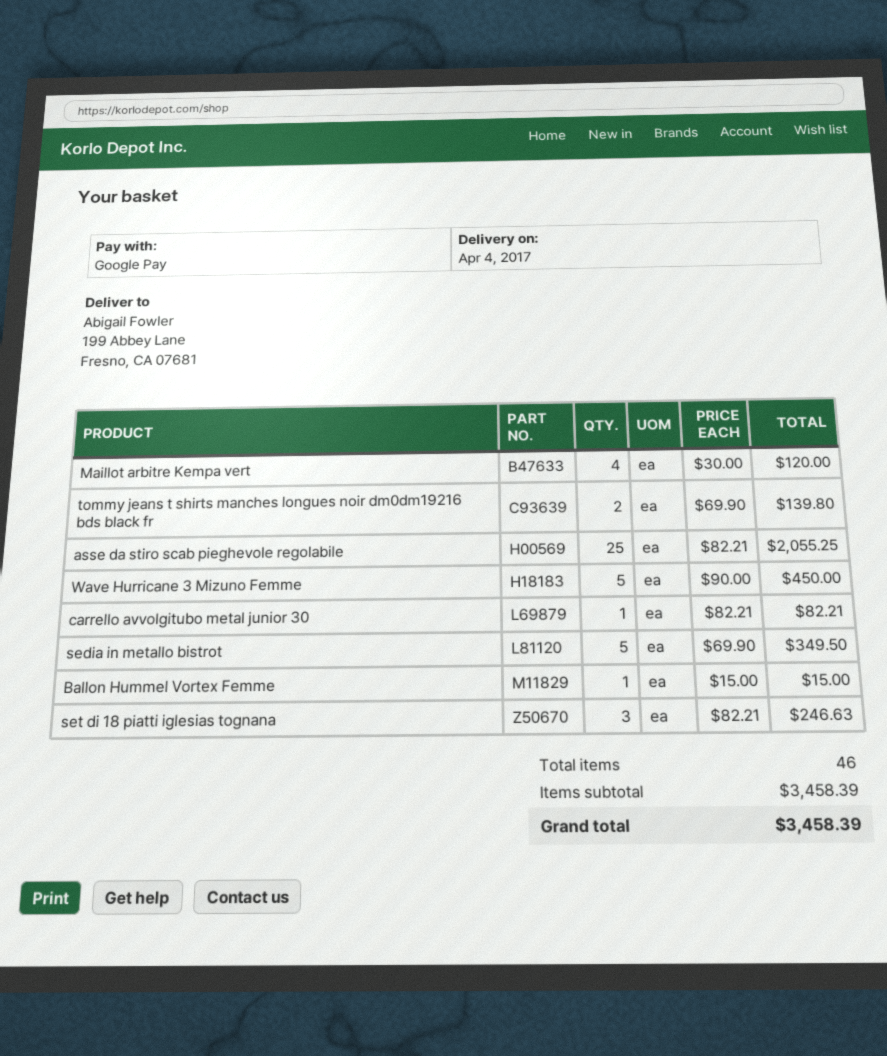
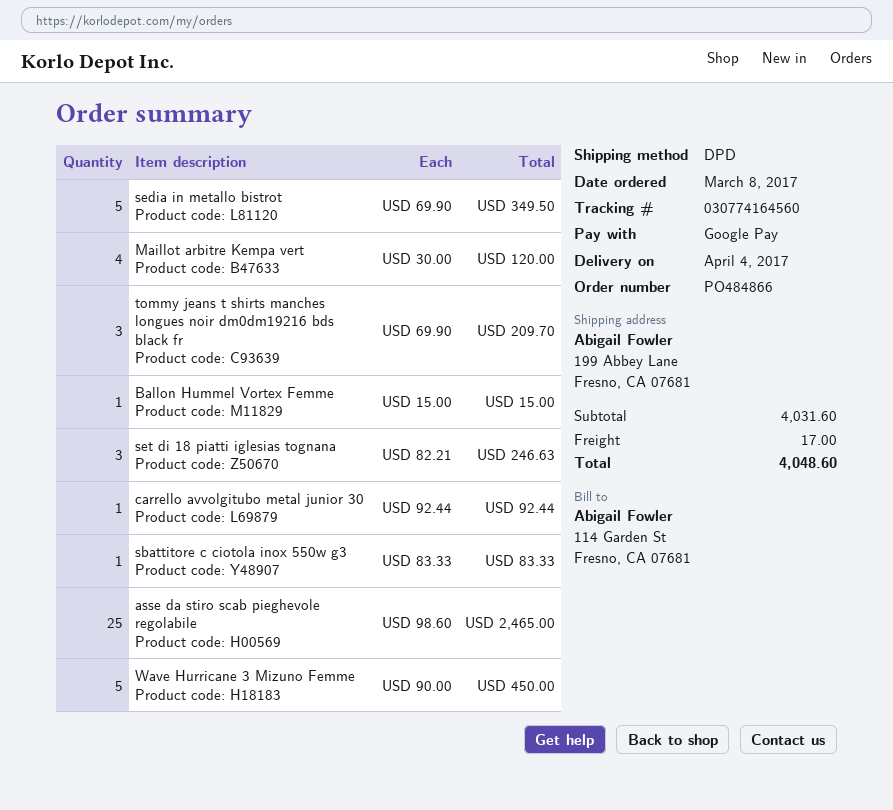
tommy jeans t shirts manches longues noir dm0dm19216 bds black fr: 2 x 69.90 = 139.80 -> 3 x 69.90 = 209.70
asse da stiro scab pieghevole regolabile: 25 x 82.21 = 2055.25 -> 25 x 98.60 = 2465.00
carrello avvolgitubo metal junior 30: 1 x 82.21 = 82.21 -> 1 x 92.44 = 92.44
sbattitore c ciotola inox 550w g3: none -> 1 x 83.33 = 83.33
subtotal: 3458.39 -> 4031.60
shipping: none -> 17.00
total: 3458.39 -> 4048.60

